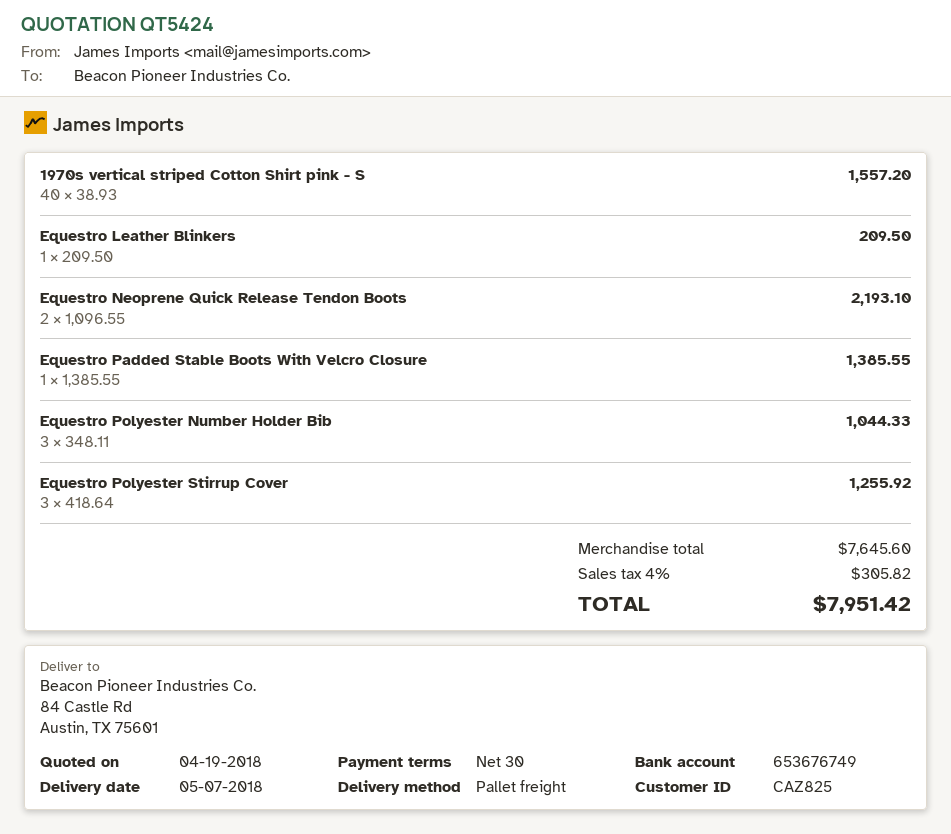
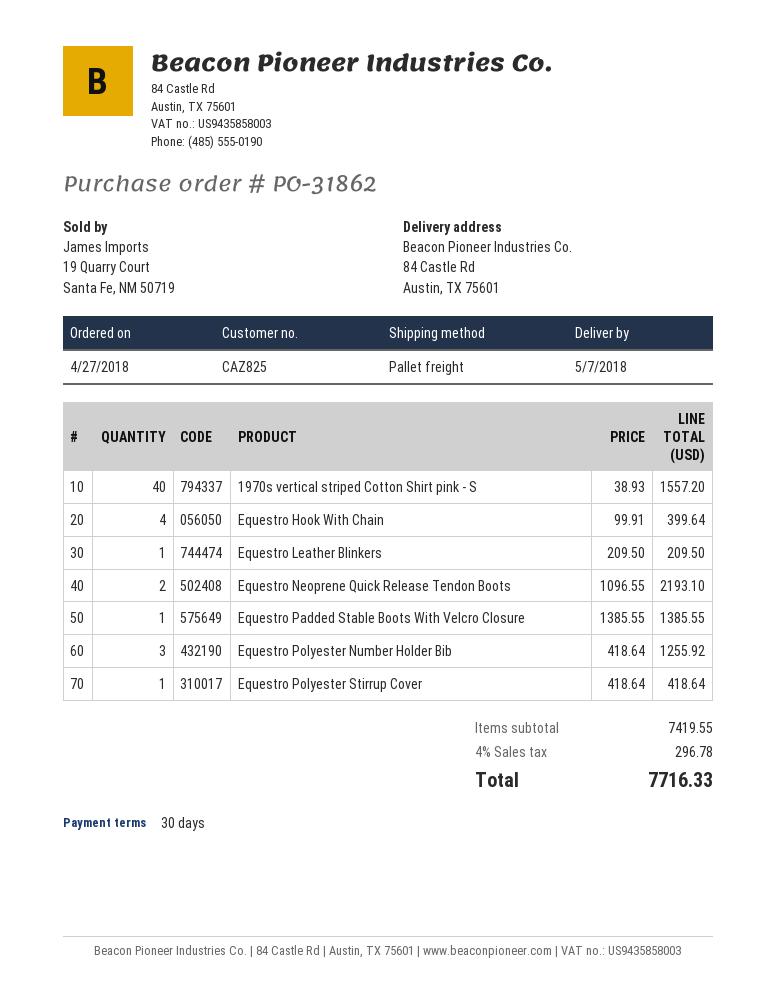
Equestro Polyester Number Holder Bib: 3 x 348.11 = 1044.33 -> 3 x 418.64 = 1255.92
Equestro Polyester Stirrup Cover: 3 x 418.64 = 1255.92 -> 1 x 418.64 = 418.64
Equestro Hook With Chain: none -> 4 x 99.91 = 399.64
subtotal: 7645.60 -> 7419.55
tax: 4% = 305.82 -> 4% = 296.78
total: 7951.42 -> 7716.33

